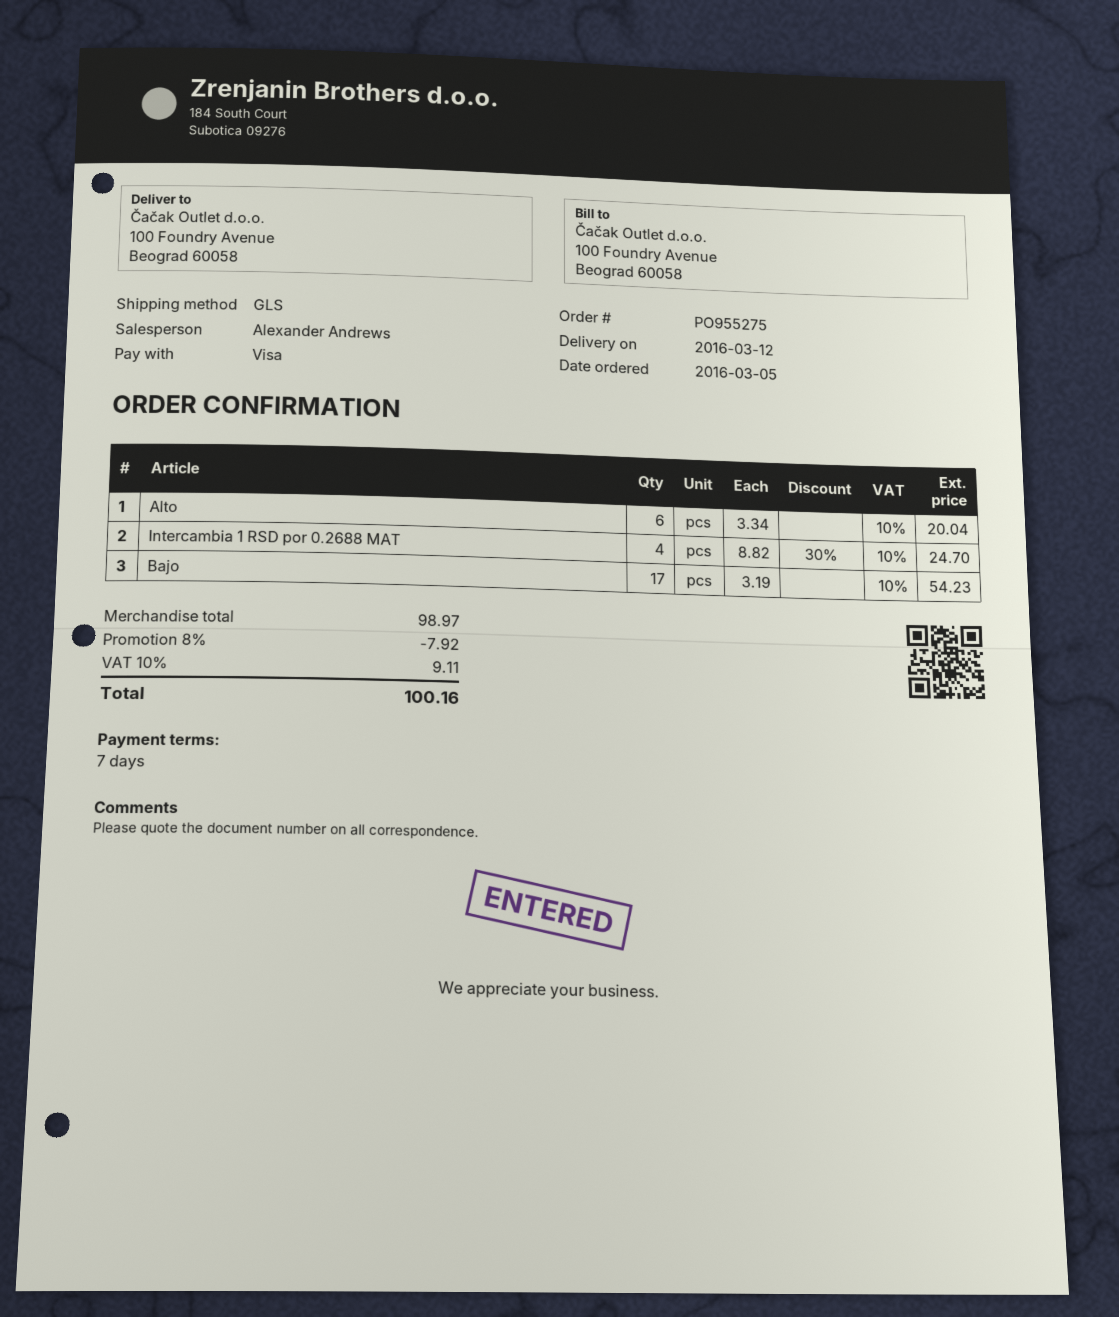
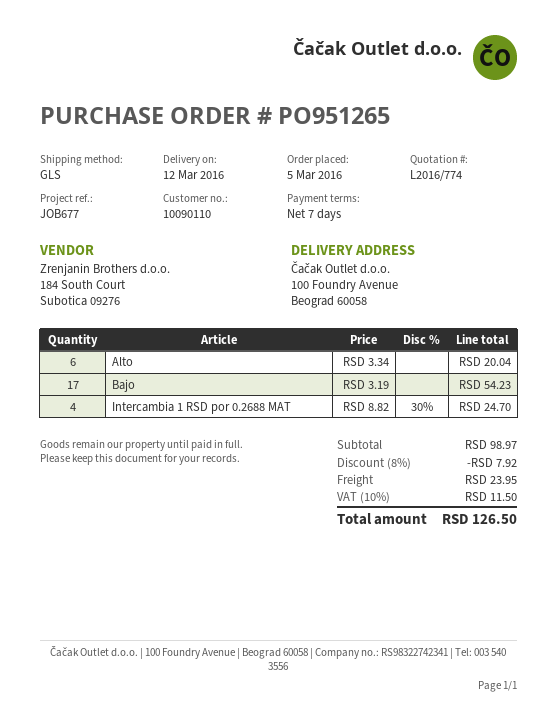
order number: PO955275 -> PO951265
shipping: none -> 23.95
tax: 10% = 9.11 -> 10% = 11.50
total: 100.16 -> 126.50

